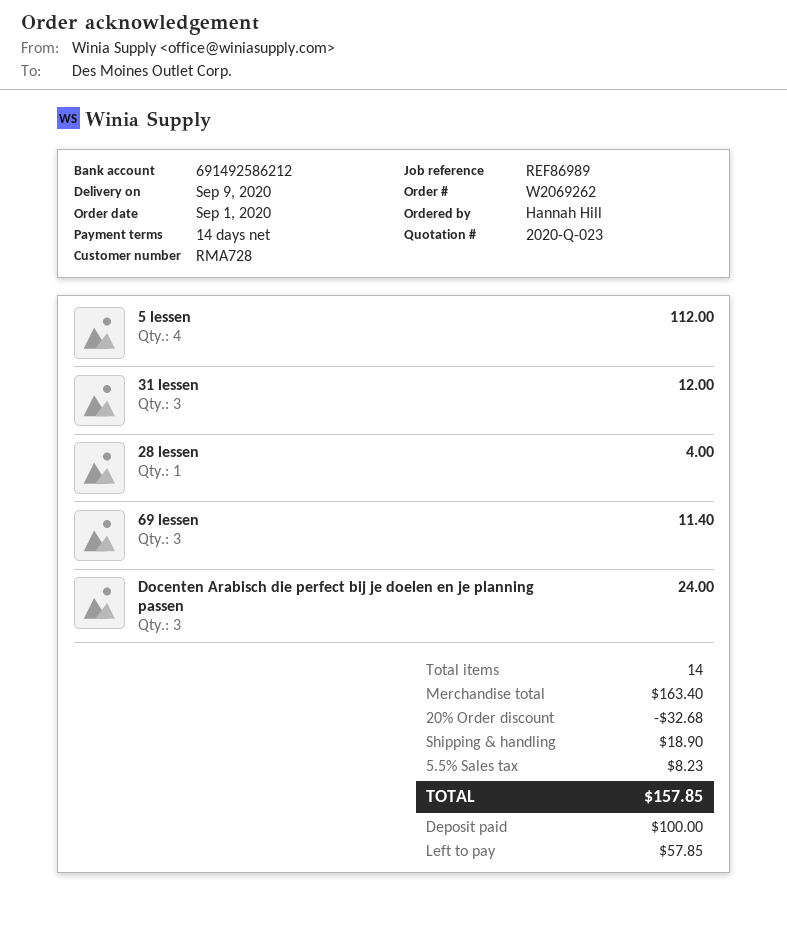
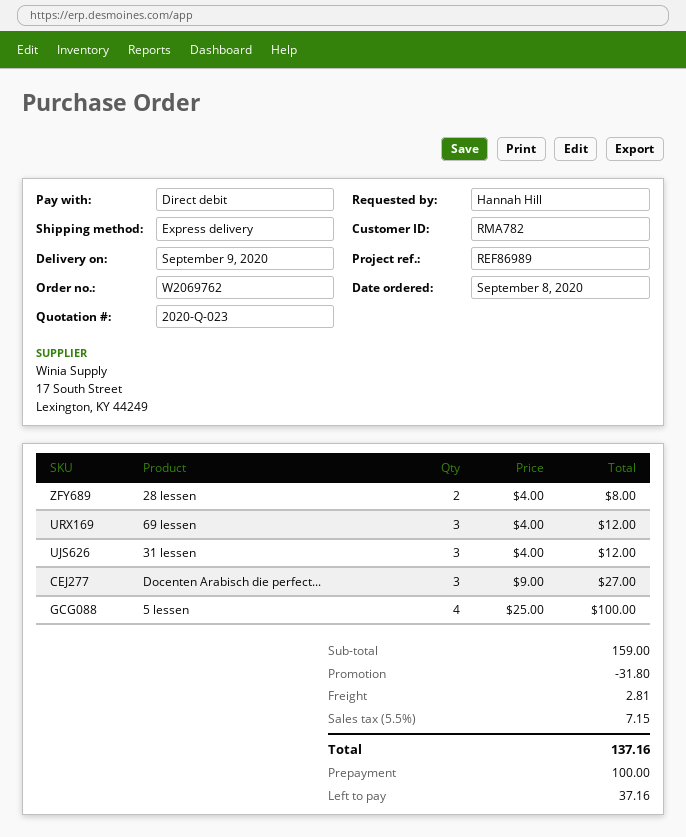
order number: W2069262 -> W2069762
order date: 2020-09-01 -> 2020-09-08
customer number: RMA728 -> RMA782
5 lessen: 4 for 112.00 -> 4 for 100.00
28 lessen: 1 for 4.00 -> 2 for 8.00
69 lessen: 3 for 11.40 -> 3 for 12.00
Docenten Arabisch die perfect bij je doelen en je planning passen: 3 for 24.00 -> 3 for 27.00
subtotal: 163.40 -> 159.00
discount: 32.68 -> 31.80
shipping: 18.90 -> 2.81
tax: 5.5% = 8.23 -> 5.5% = 7.15
total: 157.85 -> 137.16
balance: 57.85 -> 37.16

